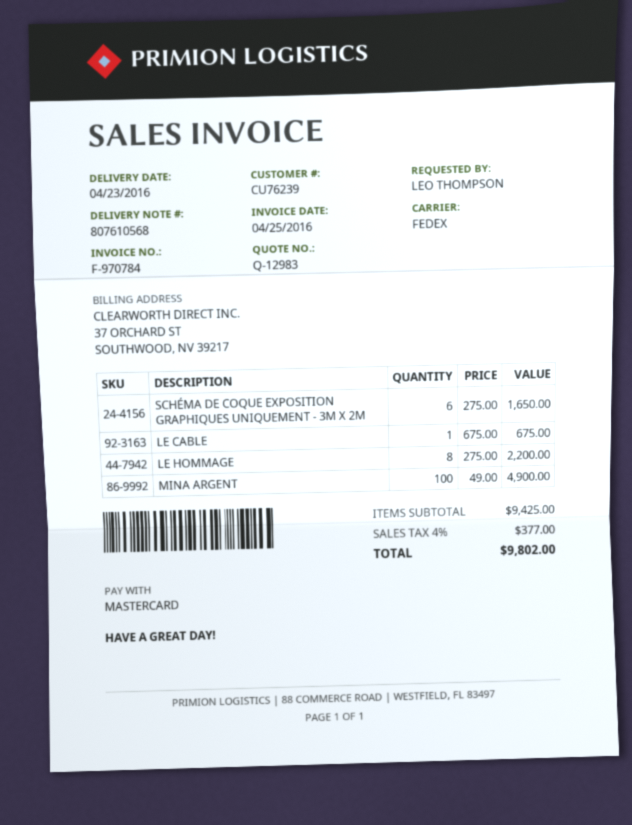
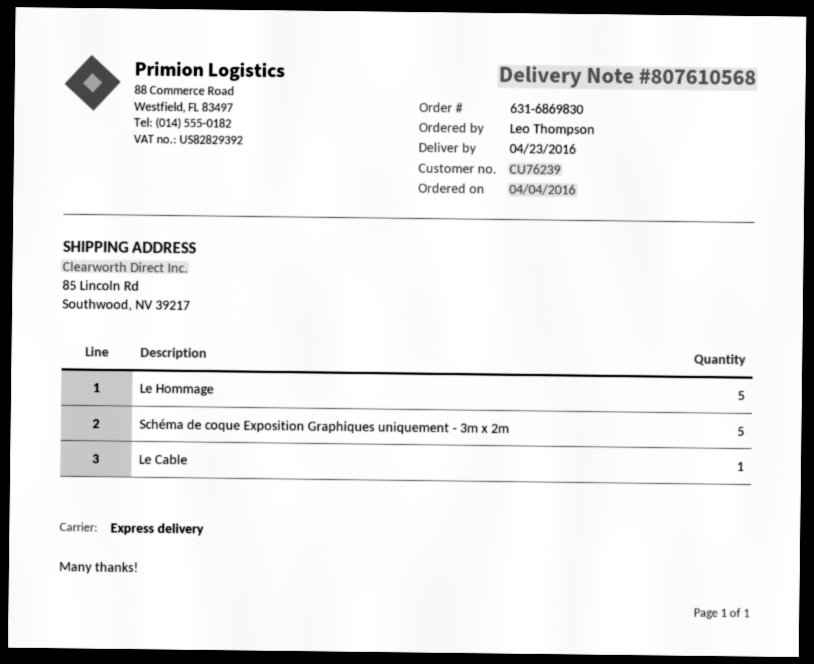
shipping method: FedEx -> express
SCHÉMA DE COQUE EXPOSITION GRAPHIQUES UNIQUEMENT - 3M X 2M: 6 -> 5
LE HOMMAGE: 8 -> 5
MINA ARGENT: 100 -> none

